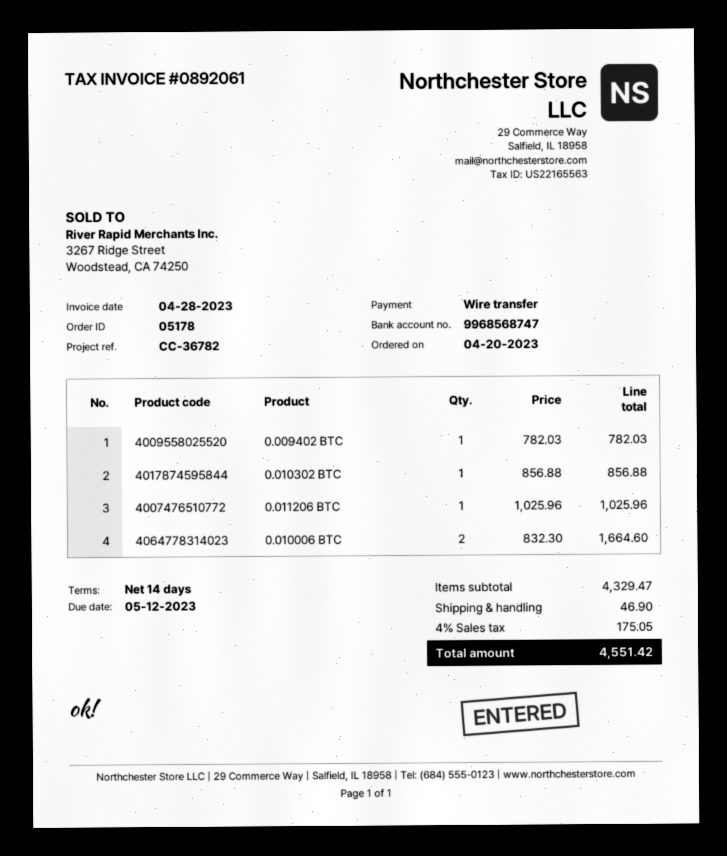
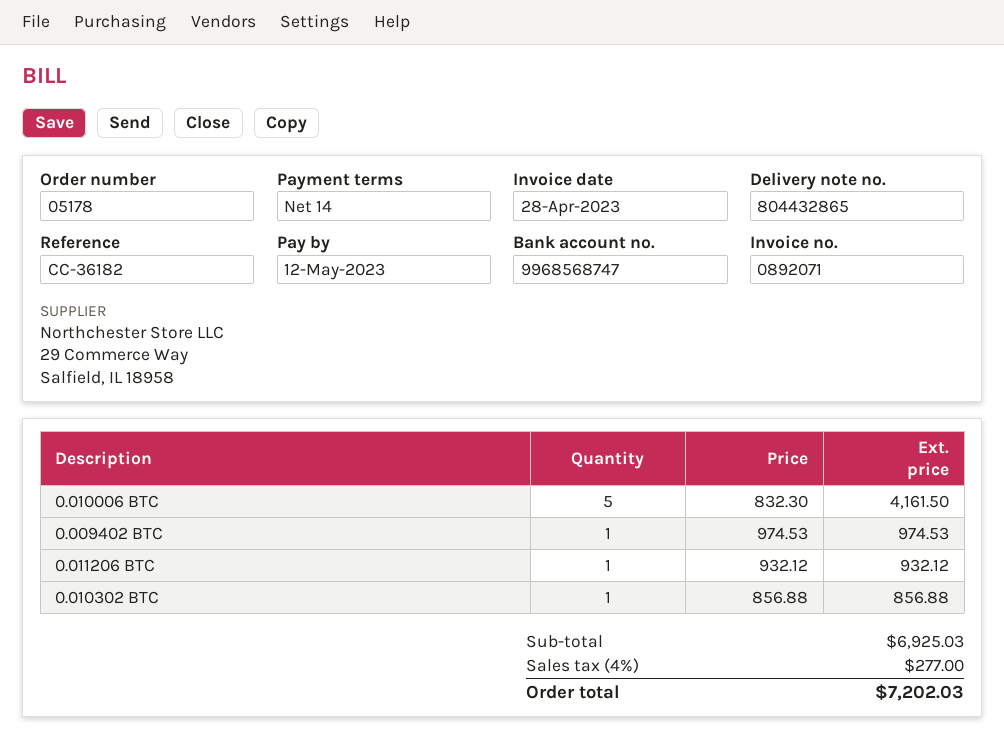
invoice number: 0892061 -> 0892071
reference: CC-36782 -> CC-36182
0.009402 BTC: 1 x 782.03 = 782.03 -> 1 x 974.53 = 974.53
0.011206 BTC: 1 x 1025.96 = 1025.96 -> 1 x 932.12 = 932.12
0.010006 BTC: 2 x 832.30 = 1664.60 -> 5 x 832.30 = 4161.50
subtotal: 4329.47 -> 6925.03
shipping: 46.90 -> none
tax: 4% = 175.05 -> 4% = 277.00
total: 4551.42 -> 7202.03

